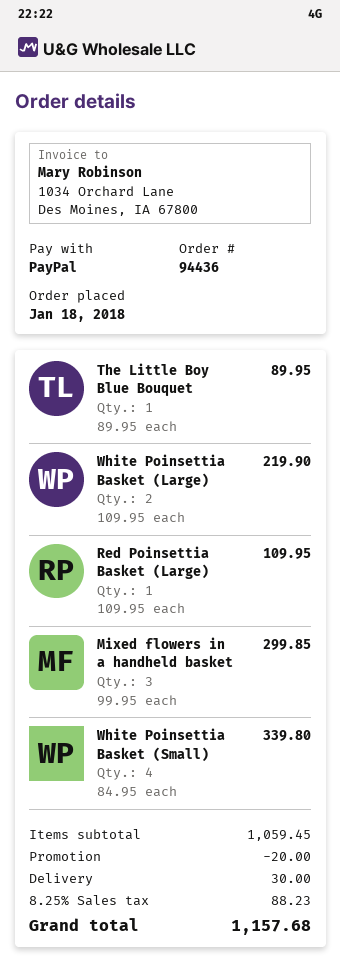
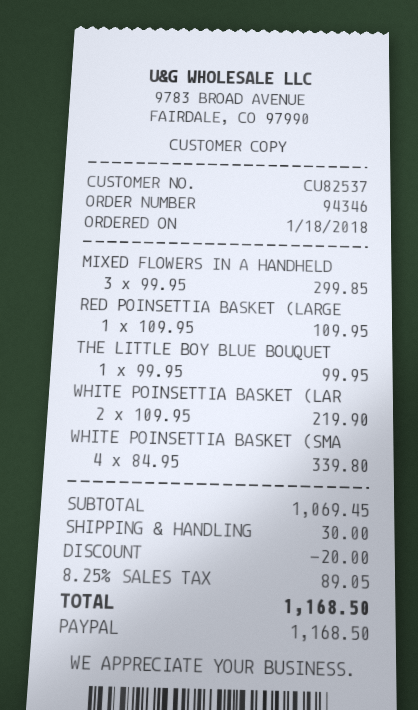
order number: 94436 -> 94346
The Little Boy Blue Bouquet: 1 x 89.95 = 89.95 -> 1 x 99.95 = 99.95
subtotal: 1059.45 -> 1069.45
tax: 8.25% = 88.23 -> 8.25% = 89.05
total: 1157.68 -> 1168.50

